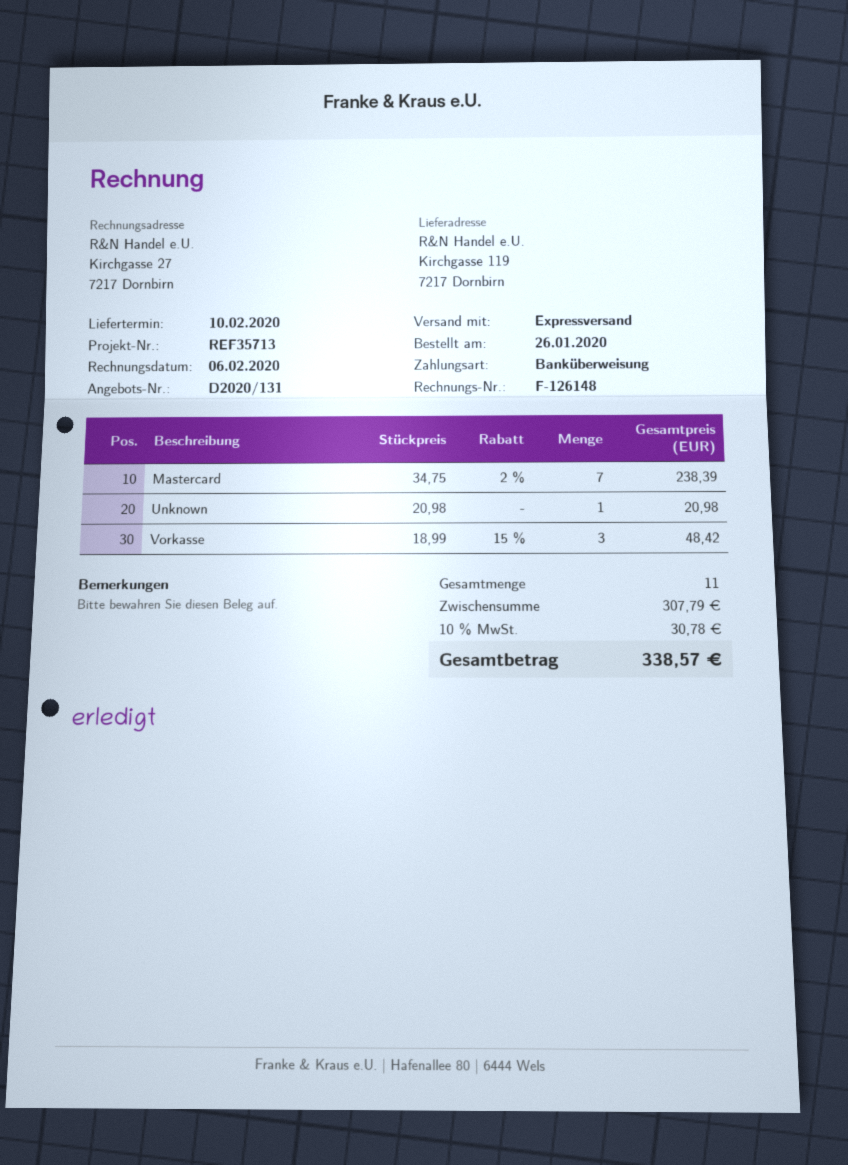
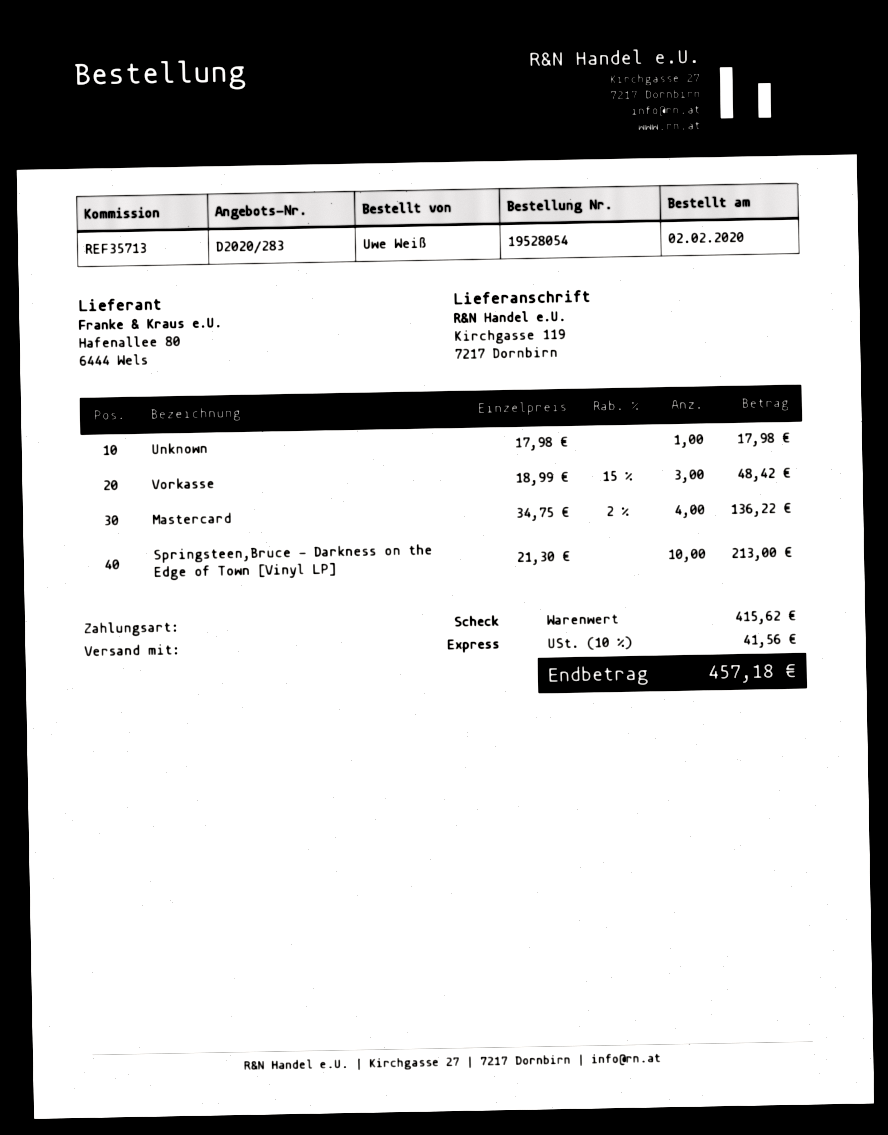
quote number: D2020/131 -> D2020/283
order date: 2020-01-26 -> 2020-02-02
payment method: bank transfer -> cheque
Mastercard: 7 x 34.75 - 2% = 238.39 -> 4 x 34.75 - 2% = 136.22
Unknown: 1 x 20.98 = 20.98 -> 1 x 17.98 = 17.98
Springsteen,Bruce - Darkness on the Edge of Town [Vinyl LP]: none -> 10 x 21.30 = 213.00
subtotal: 307.79 -> 415.62
tax: 10% = 30.78 -> 10% = 41.56
total: 338.57 -> 457.18

